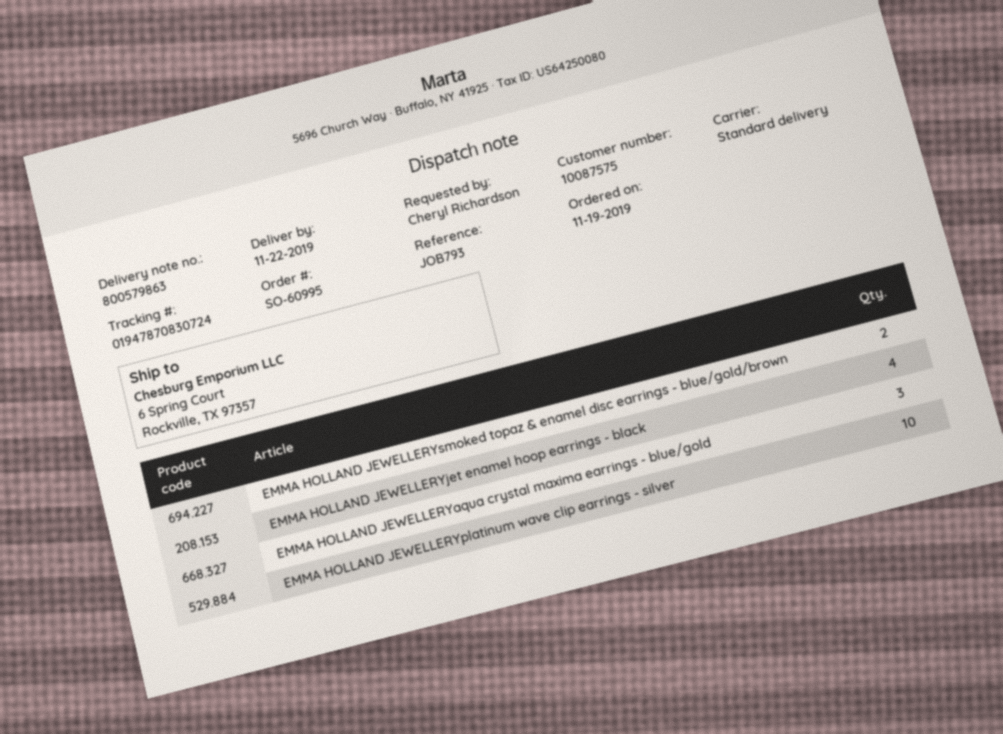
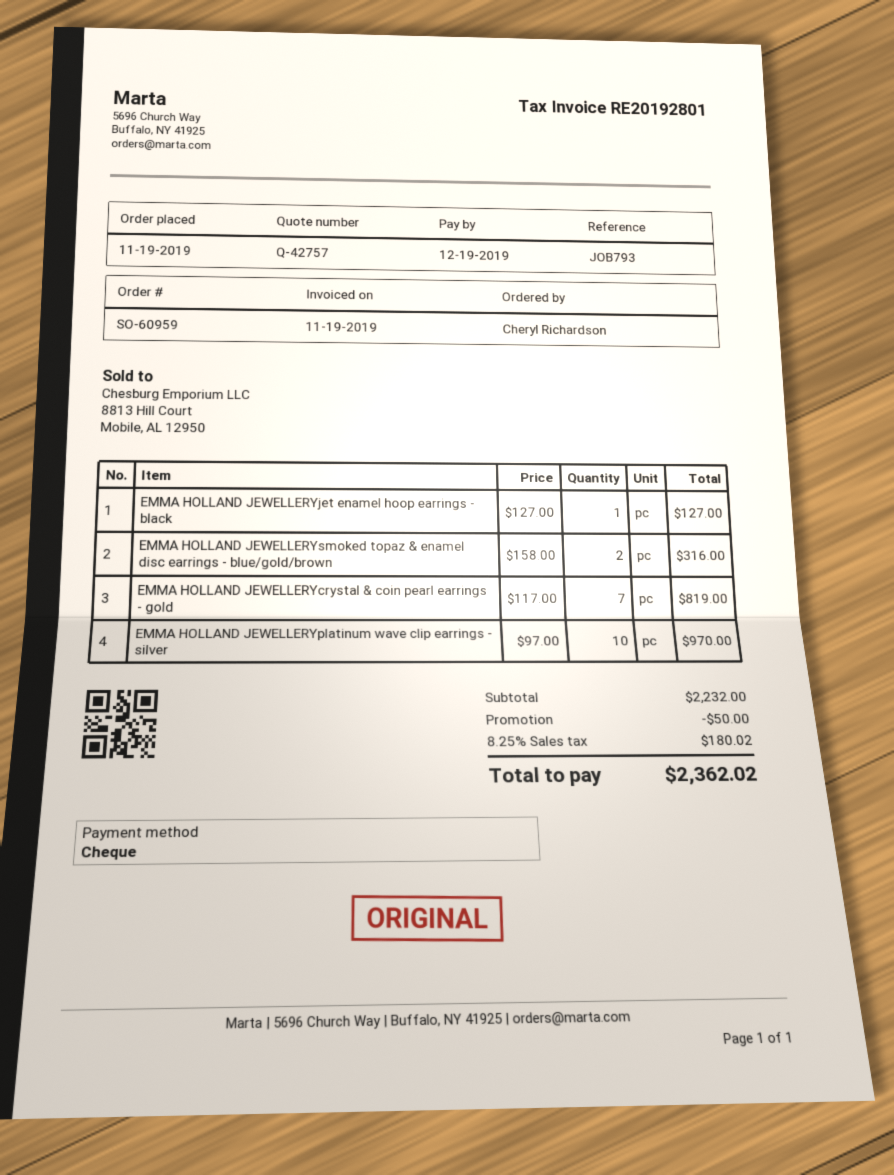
order number: SO-60995 -> SO-60959
EMMA HOLLAND JEWELLERYjet enamel hoop earrings - black: 4 -> 1
EMMA HOLLAND JEWELLERYaqua crystal maxima earrings - blue/gold: 3 -> none
EMMA HOLLAND JEWELLERYcrystal & coin pearl earrings - gold: none -> 7

